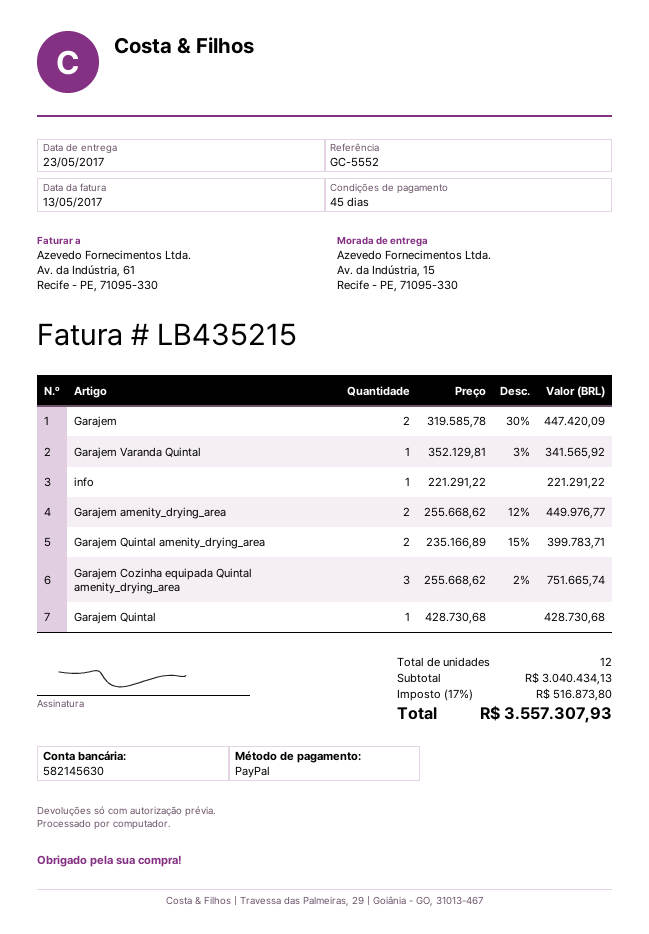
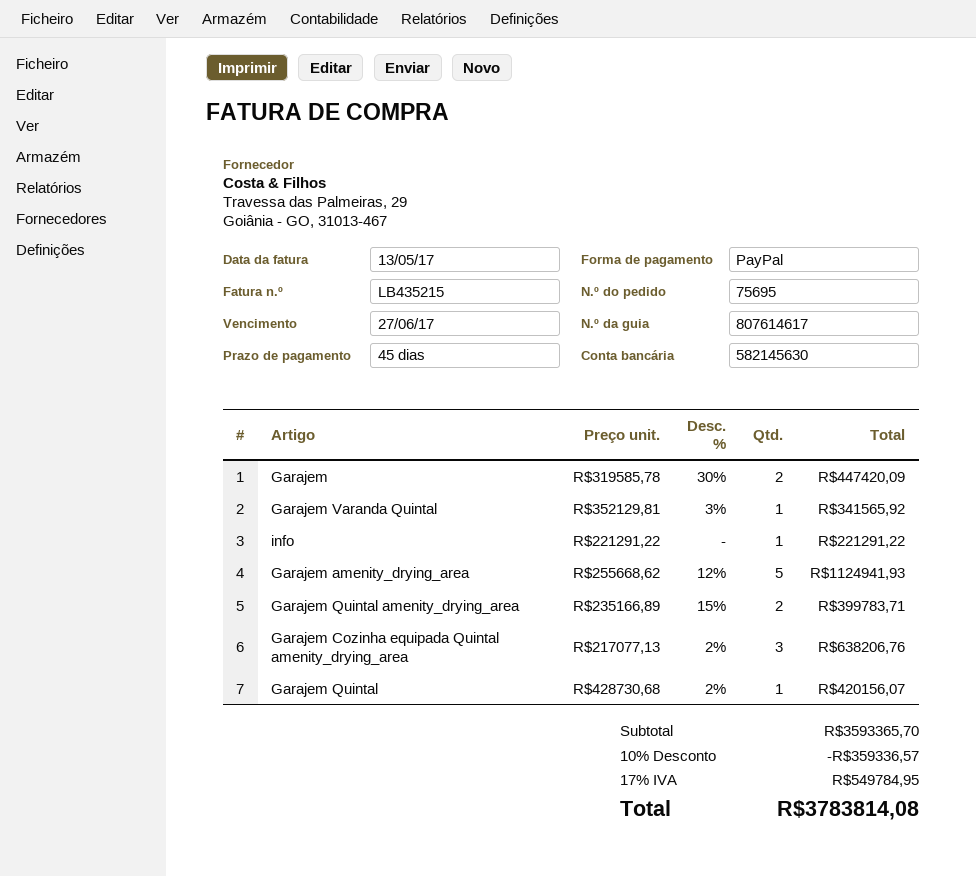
Garajem amenity_drying_area: 2 x 255668.62 - 12% = 449976.77 -> 5 x 255668.62 - 12% = 1124941.93
Garajem Cozinha equipada Quintal amenity_drying_area: 3 x 255668.62 - 2% = 751665.74 -> 3 x 217077.13 - 2% = 638206.76
Garajem Quintal: 1 x 428730.68 = 428730.68 -> 1 x 428730.68 - 2% = 420156.07
subtotal: 3040434.13 -> 3593365.70
discount: none -> 10% = 359336.57
tax: 17% = 516873.80 -> 17% = 549784.95
total: 3557307.93 -> 3783814.08

